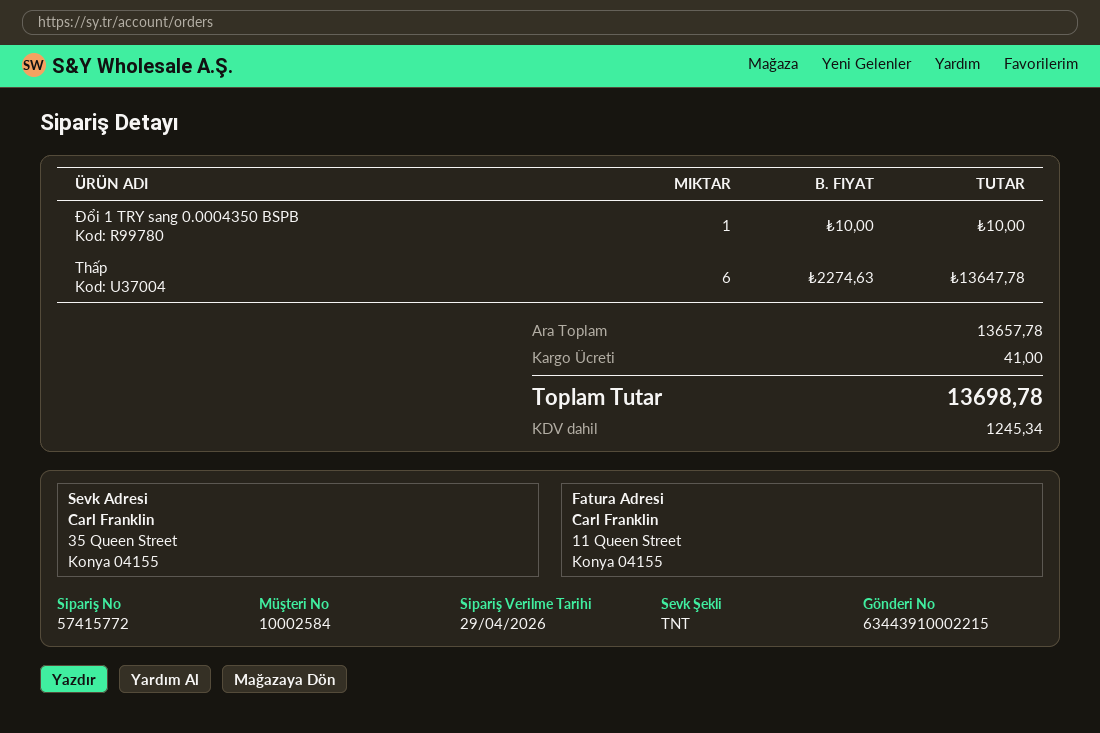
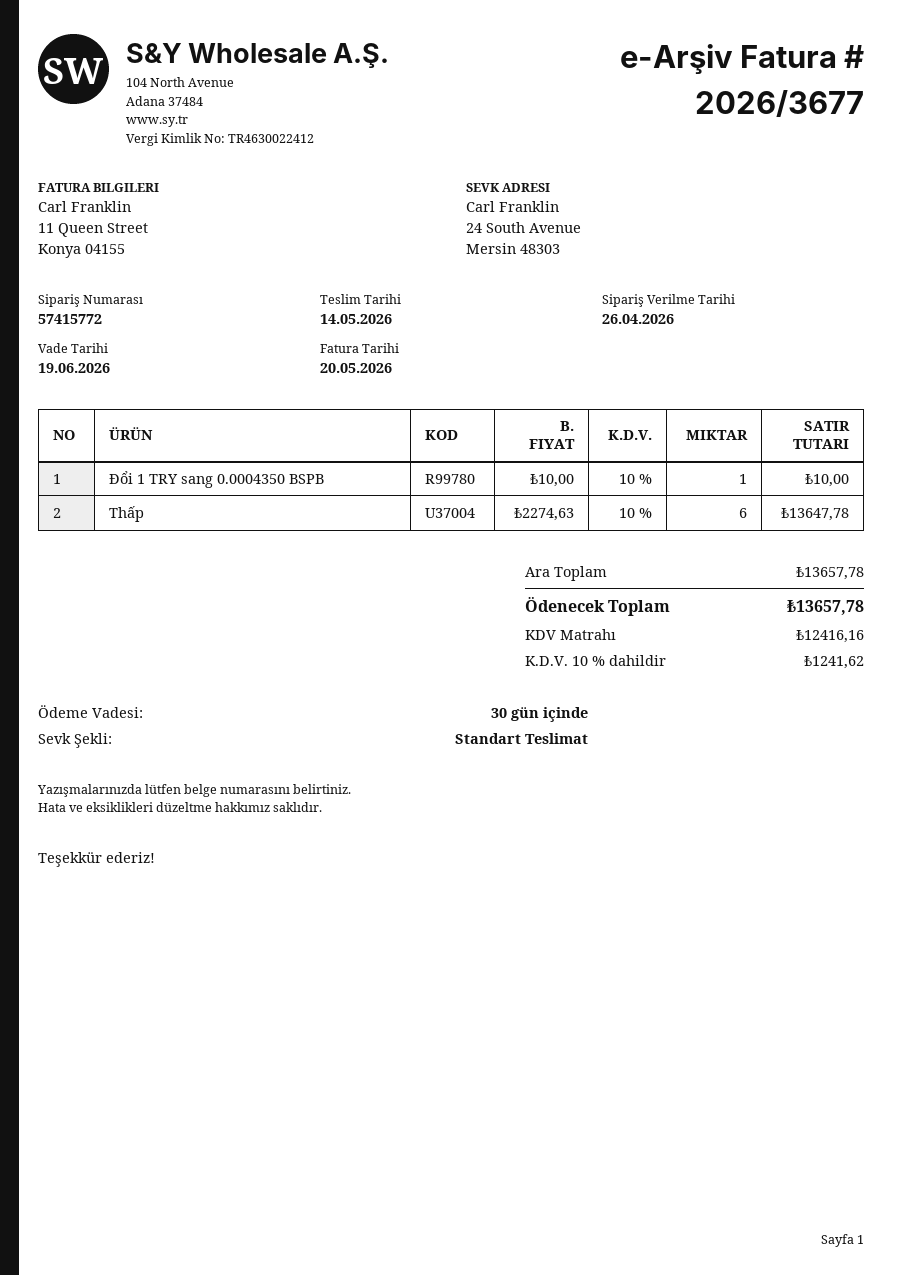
order date: 2026-04-29 -> 2026-04-26
shipping method: TNT -> standard
ship to: 35 Queen Street, Konya 04155 -> 24 South Avenue, Mersin 48303
shipping: 41.00 -> none
tax: 1245.34 -> 1241.62
total: 13698.78 -> 13657.78

